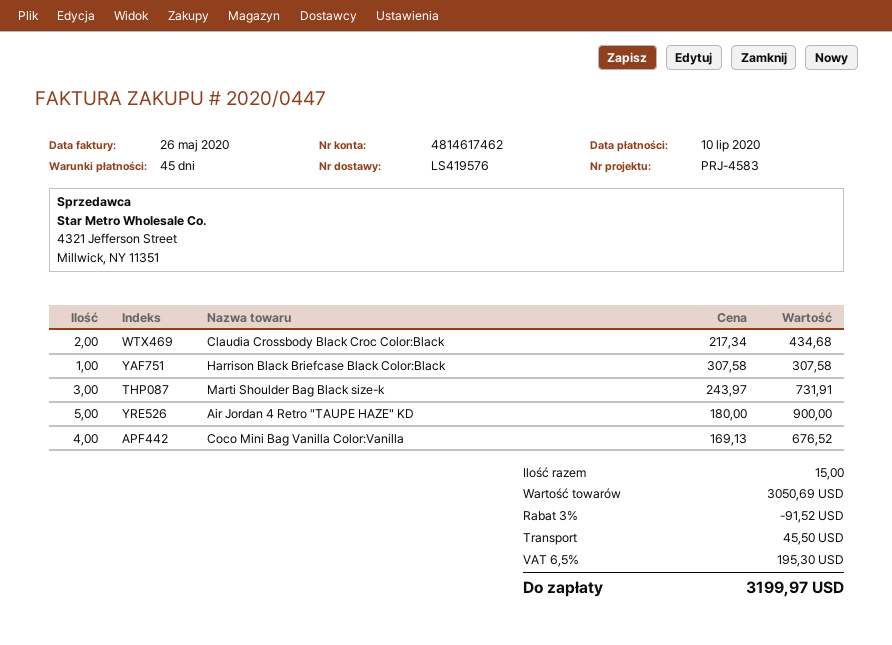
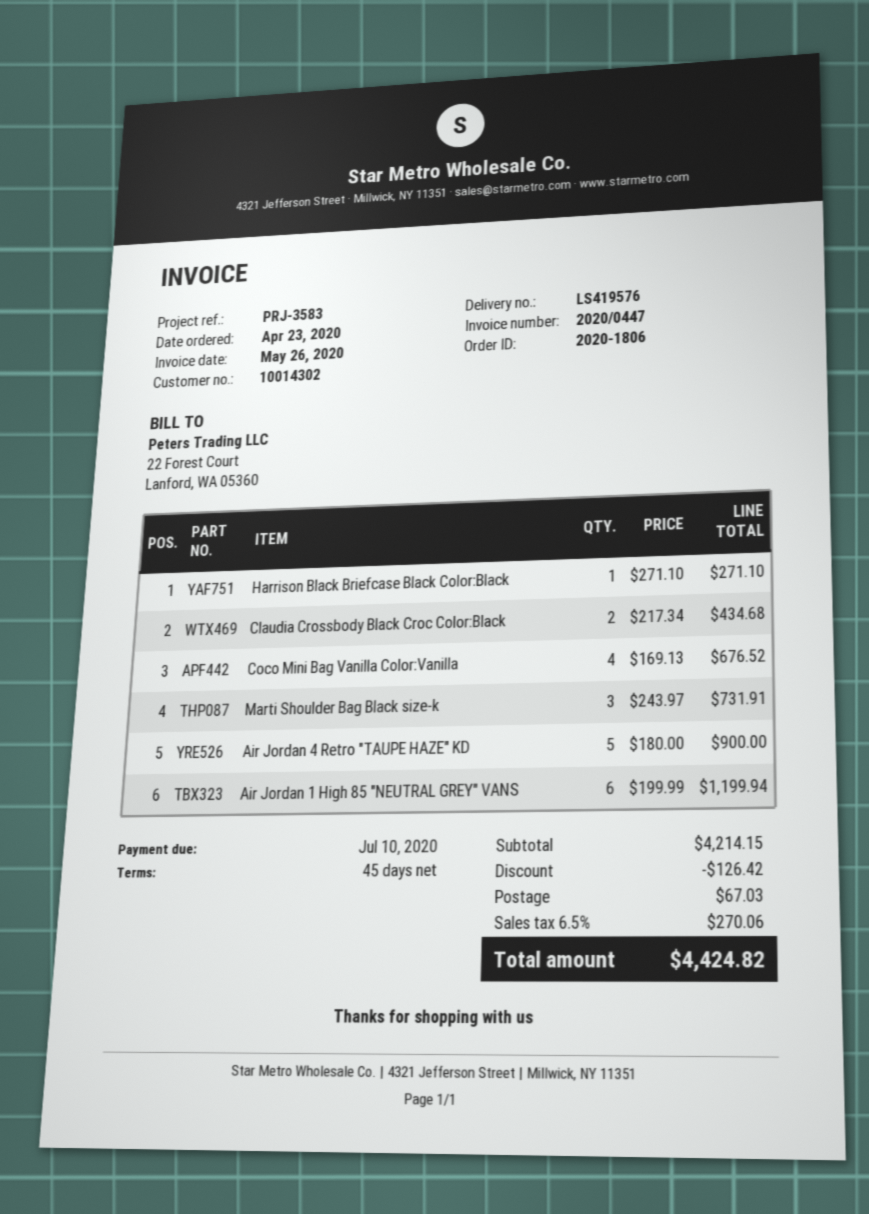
reference: PRJ-4583 -> PRJ-3583
Harrison Black Briefcase Black Color:Black: 1 x 307.58 = 307.58 -> 1 x 271.10 = 271.10
Air Jordan 1 High 85 "NEUTRAL GREY" VANS: none -> 6 x 199.99 = 1199.94
subtotal: 3050.69 -> 4214.15
discount: 91.52 -> 126.42
shipping: 45.50 -> 67.03
tax: 6.5% = 195.30 -> 6.5% = 270.06
total: 3199.97 -> 4424.82

